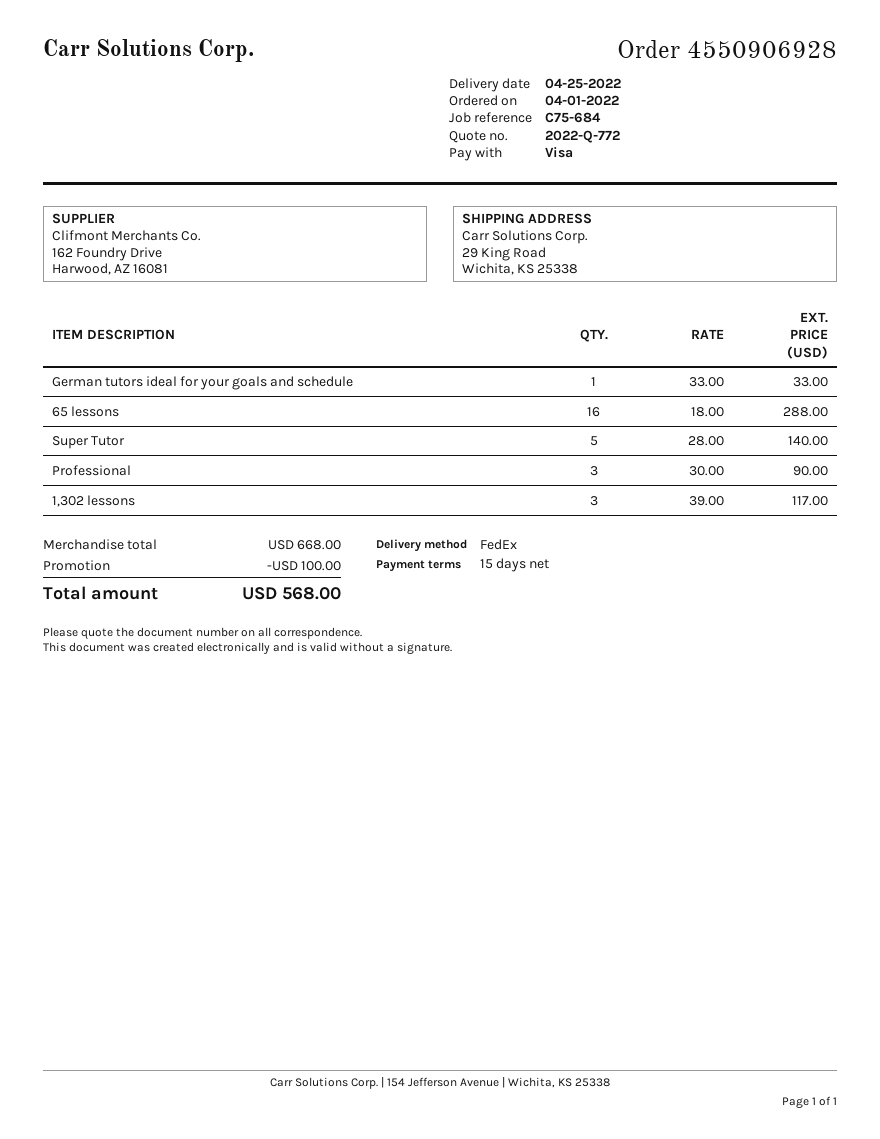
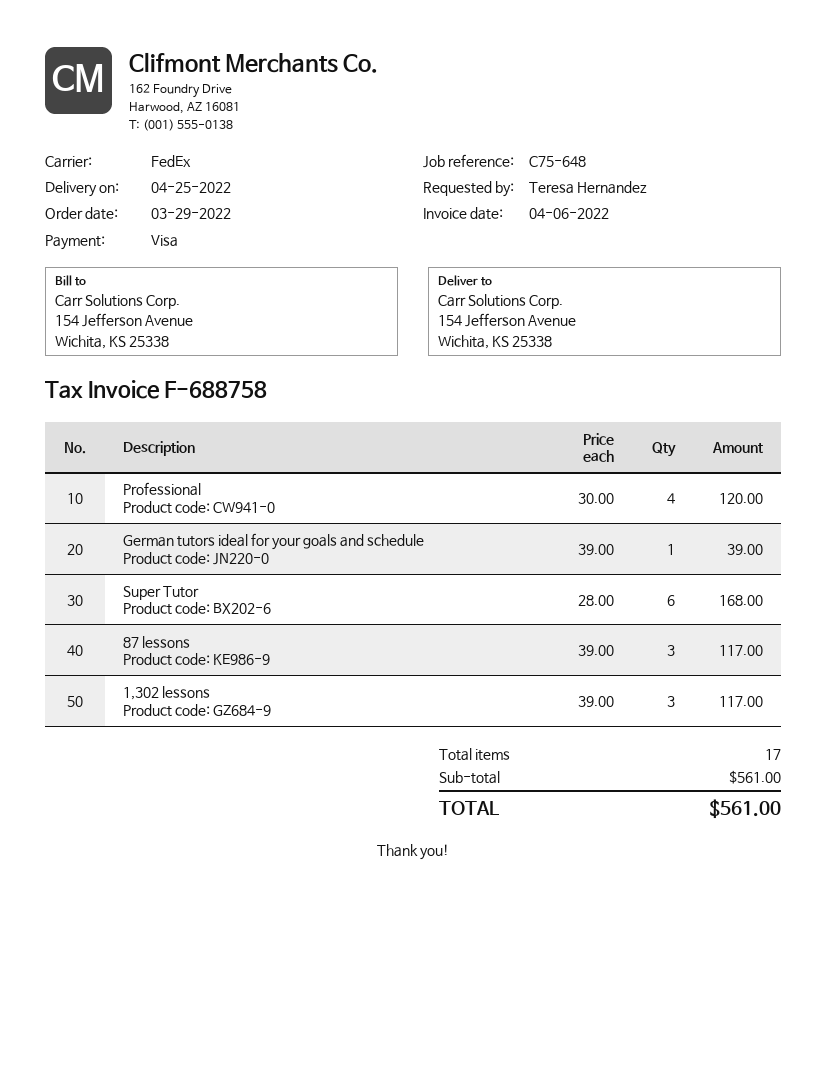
order date: 2022-04-01 -> 2022-03-29
reference: C75-684 -> C75-648
ship to: 29 King Road, Wichita, KS 25338 -> 154 Jefferson Avenue, Wichita, KS 25338
German tutors ideal for your goals and schedule: 1 x 33.00 = 33.00 -> 1 x 39.00 = 39.00
65 lessons: 16 x 18.00 = 288.00 -> none
Super Tutor: 5 x 28.00 = 140.00 -> 6 x 28.00 = 168.00
Professional: 3 x 30.00 = 90.00 -> 4 x 30.00 = 120.00
87 lessons: none -> 3 x 39.00 = 117.00
subtotal: 668.00 -> 561.00
discount: 100.00 -> none
total: 568.00 -> 561.00

